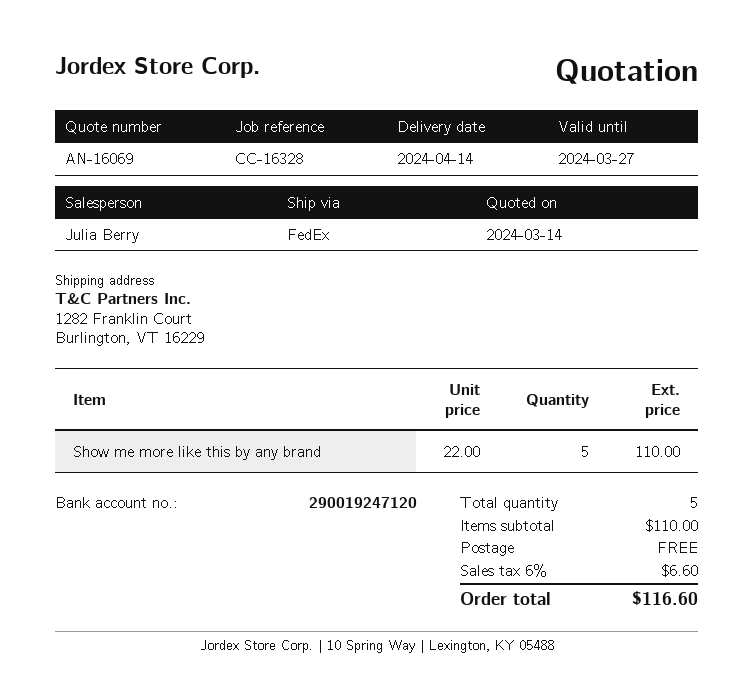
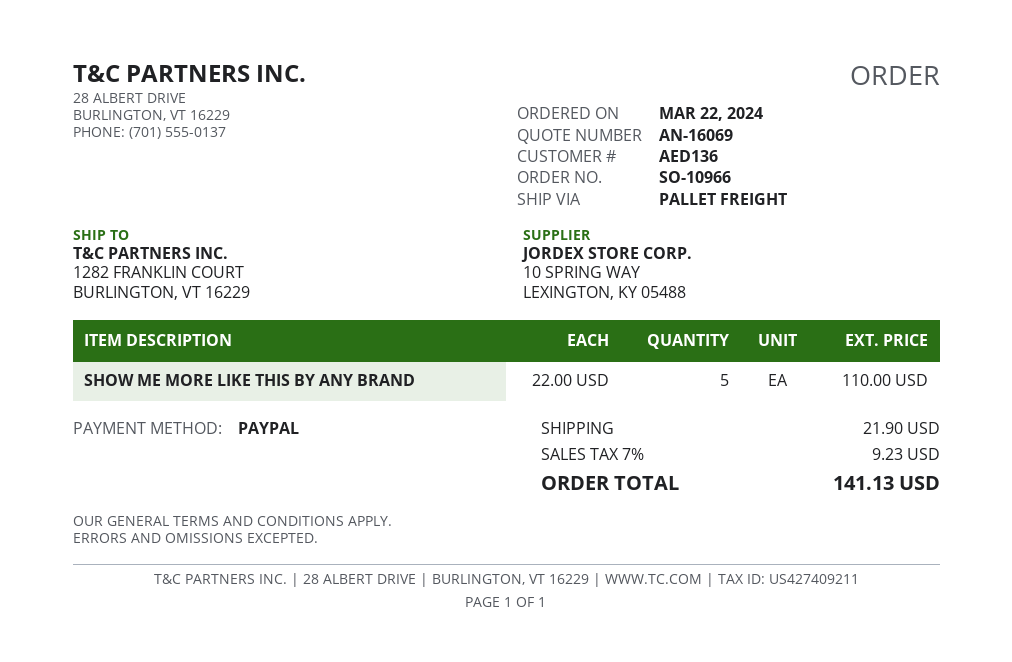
shipping method: FedEx -> pallet freight
shipping: 0.00 -> 21.90
tax: 6% = 6.60 -> 7% = 9.23
total: 116.60 -> 141.13

